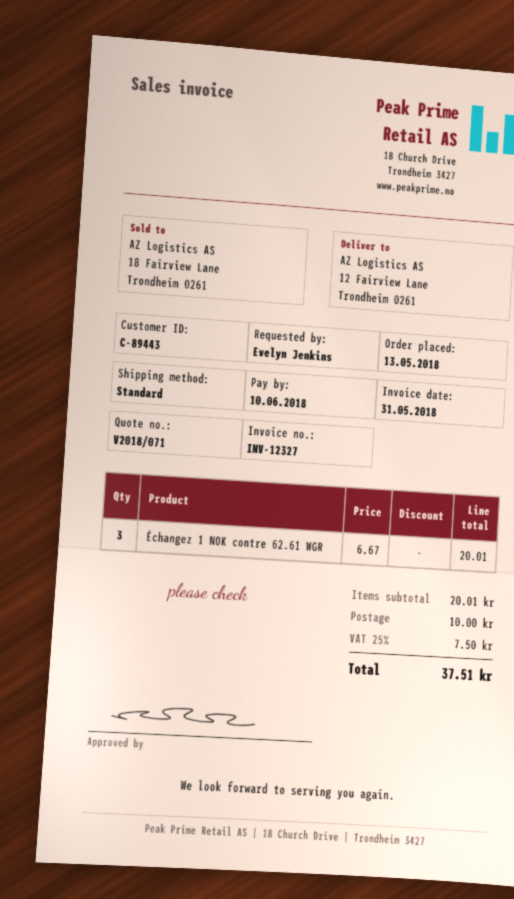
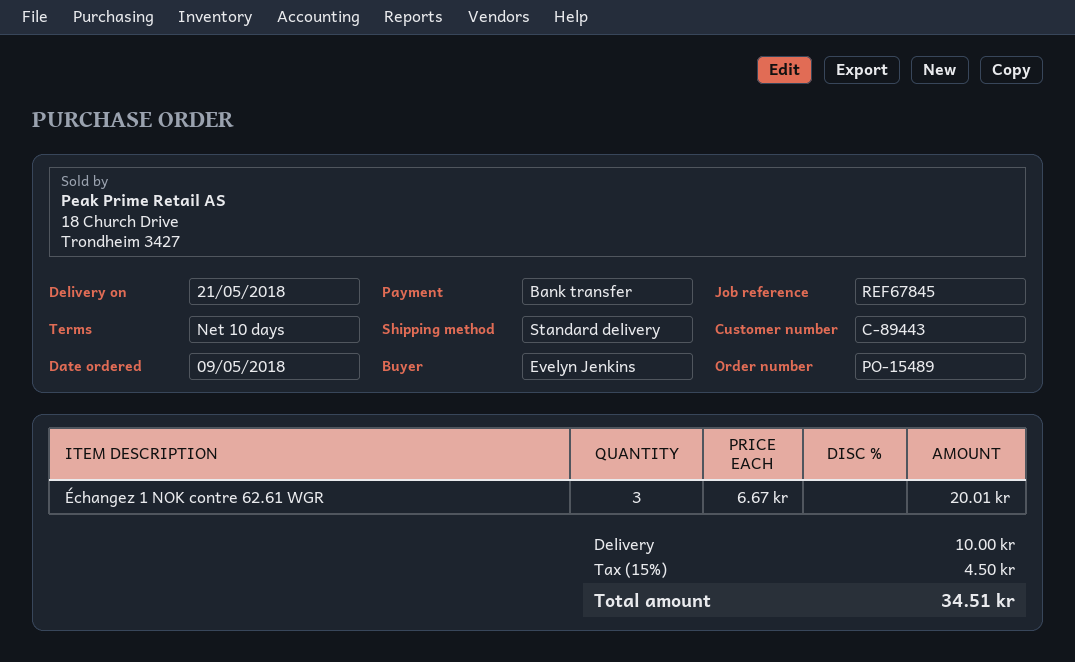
order date: 2018-05-13 -> 2018-05-09
tax: 25% = 7.50 -> 15% = 4.50
total: 37.51 -> 34.51

